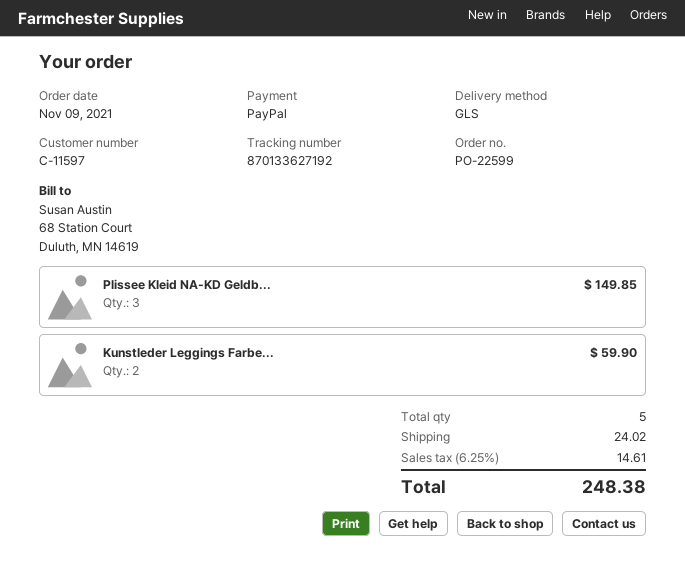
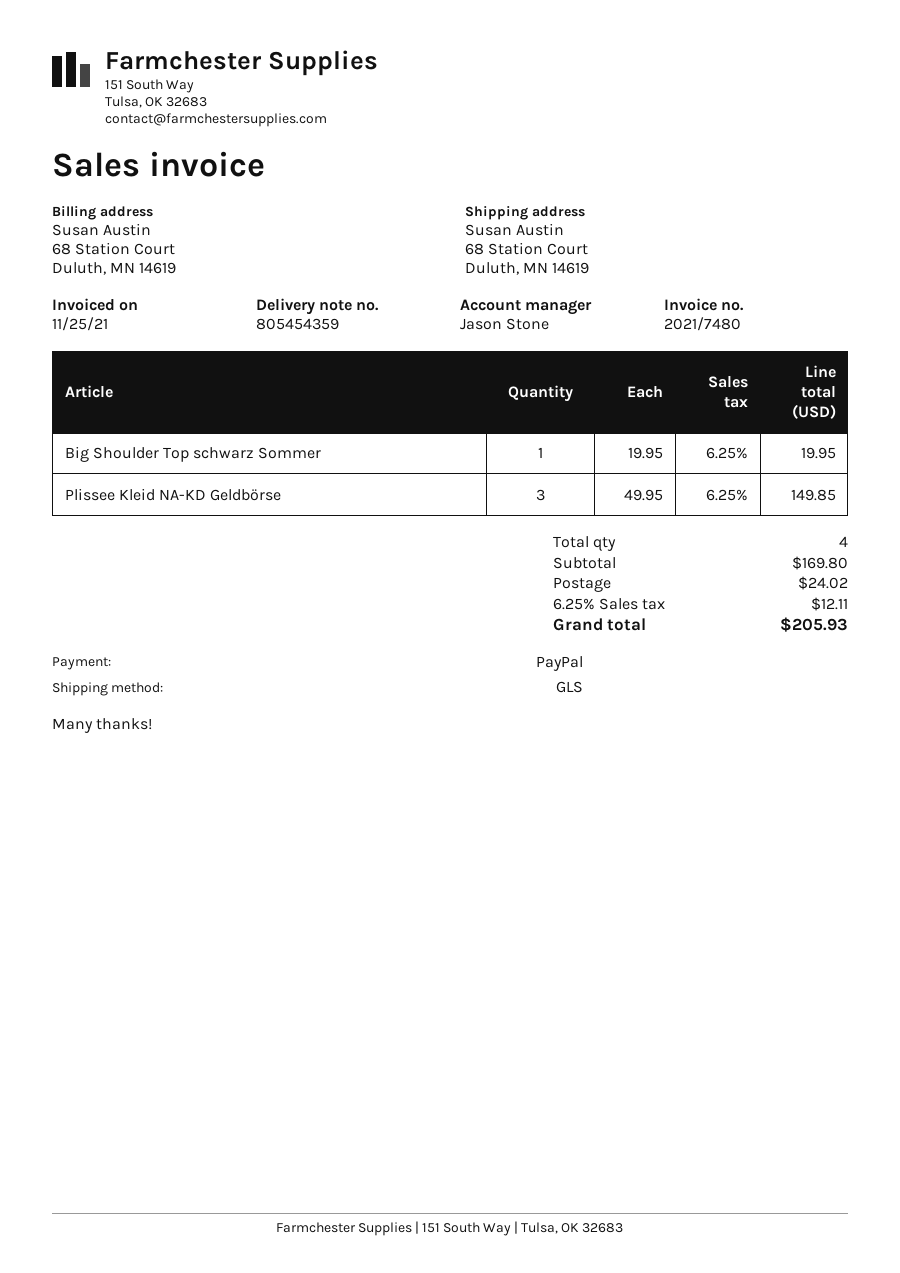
Kunstleder Leggings Farbe...: 2 for 59.90 -> none
Big Shoulder Top schwarz Sommer: none -> 1 for 19.95
total quantity: 5 -> 4
tax: 6.25% = 14.61 -> 6.25% = 12.11
total: 248.38 -> 205.93

